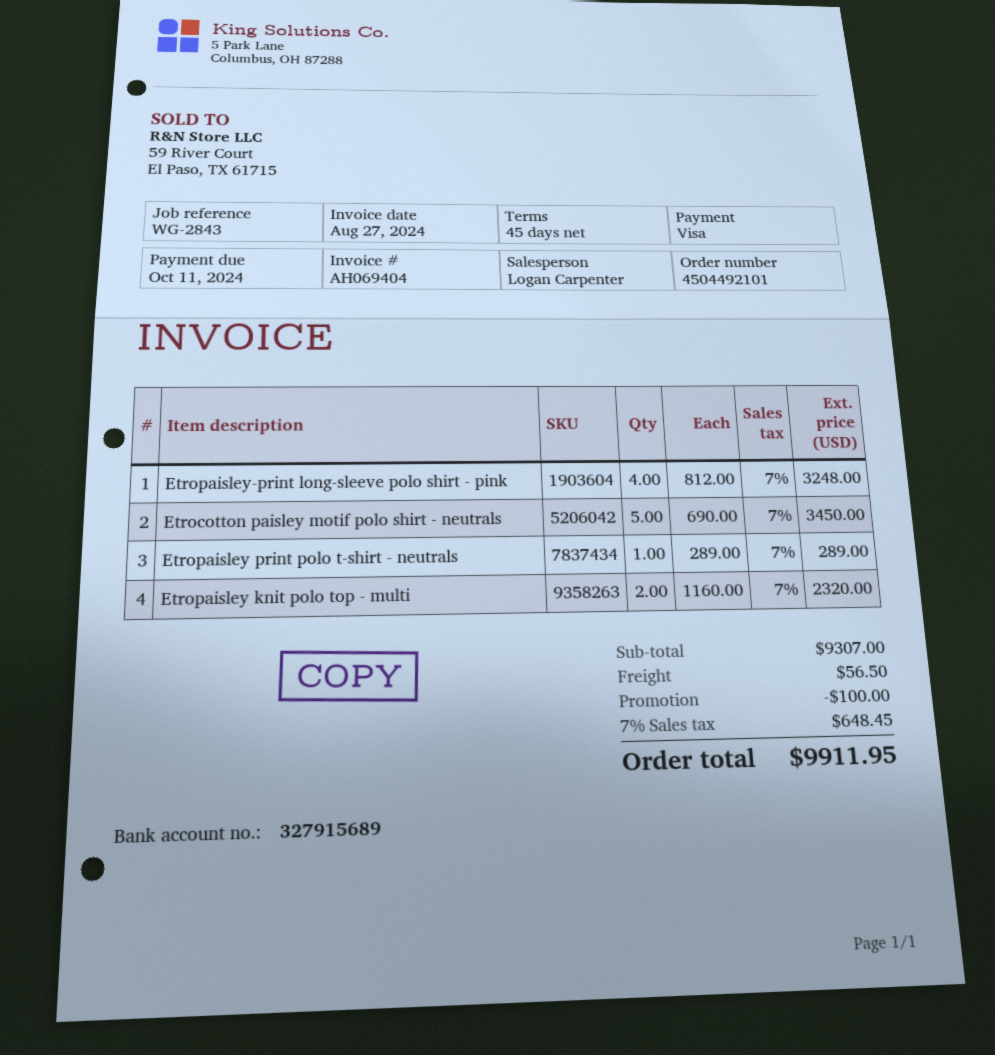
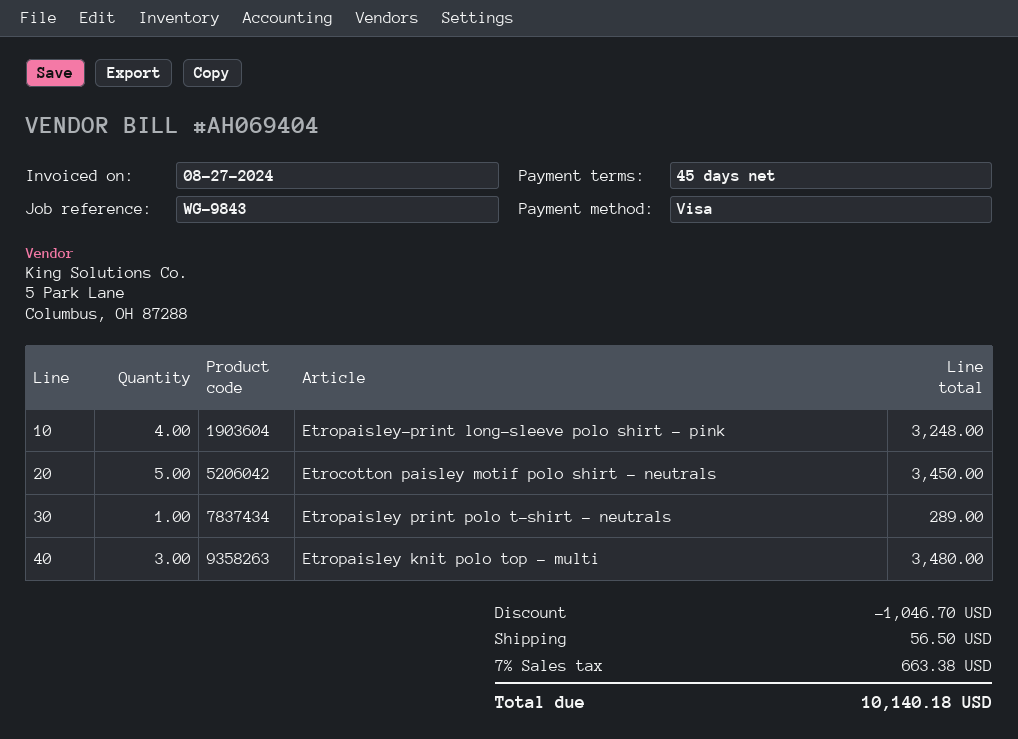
reference: WG-2843 -> WG-9843
Etropaisley knit polo top - multi: 2 for 2320.00 -> 3 for 3480.00
discount: 100.00 -> 1046.70
tax: 7% = 648.45 -> 7% = 663.38
total: 9911.95 -> 10140.18

